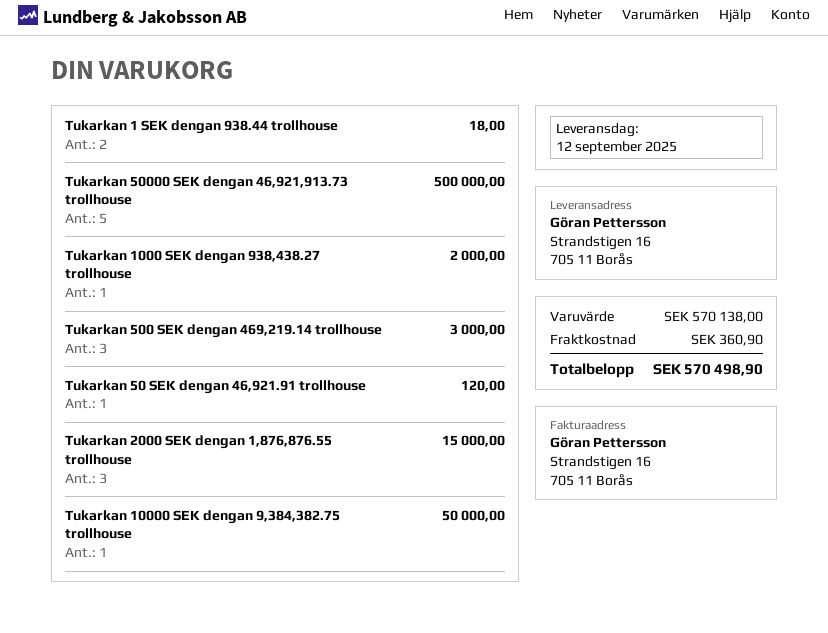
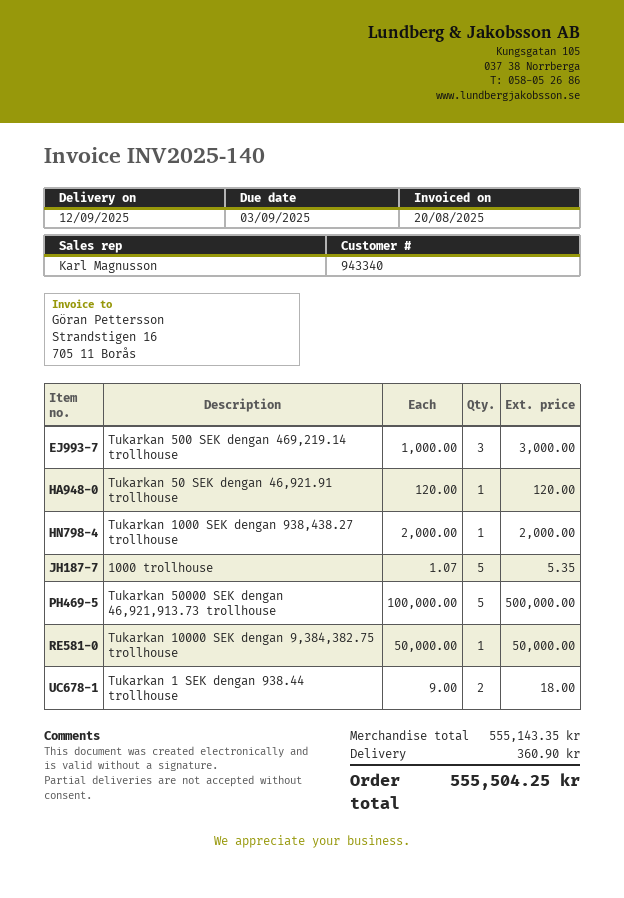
Tukarkan 2000 SEK dengan 1,876,876.55 trollhouse: 3 for 15000.00 -> none
1000 trollhouse: none -> 5 for 5.35
subtotal: 570138.00 -> 555143.35
total: 570498.90 -> 555504.25

